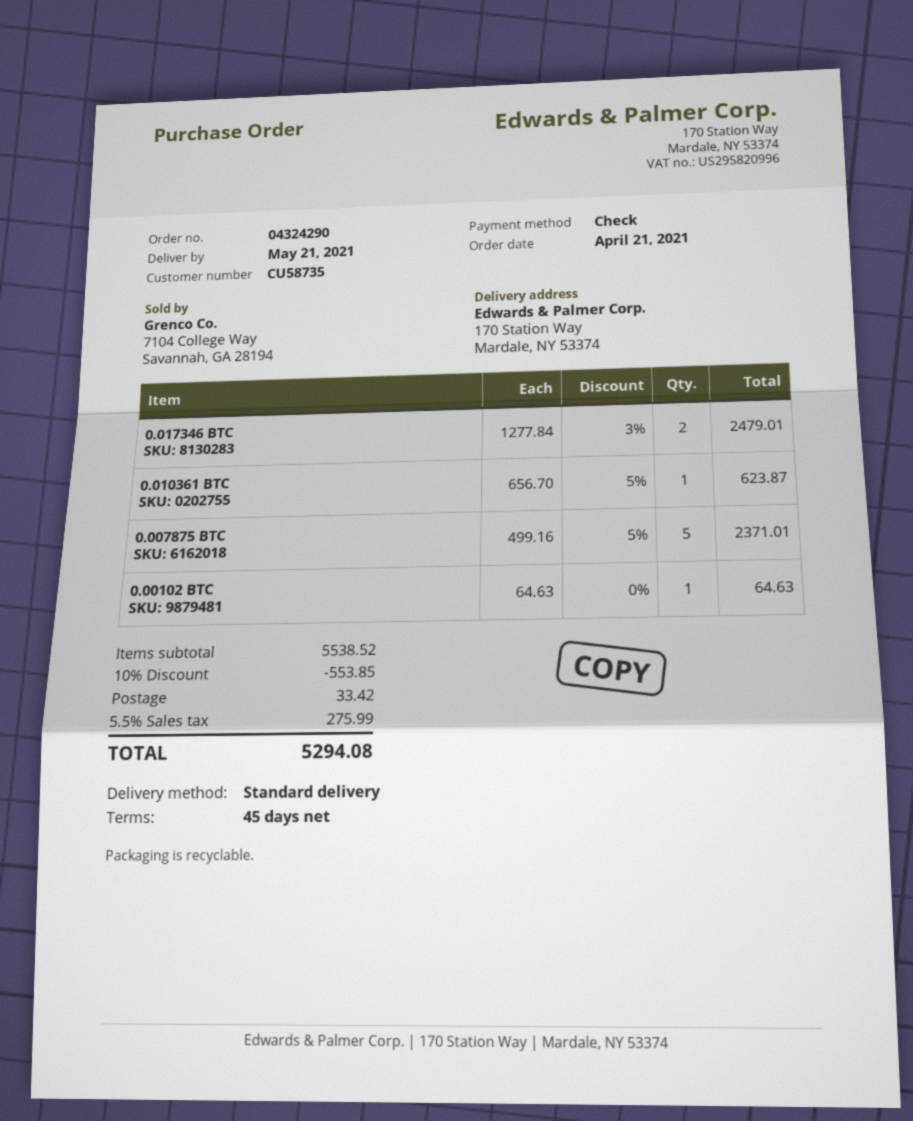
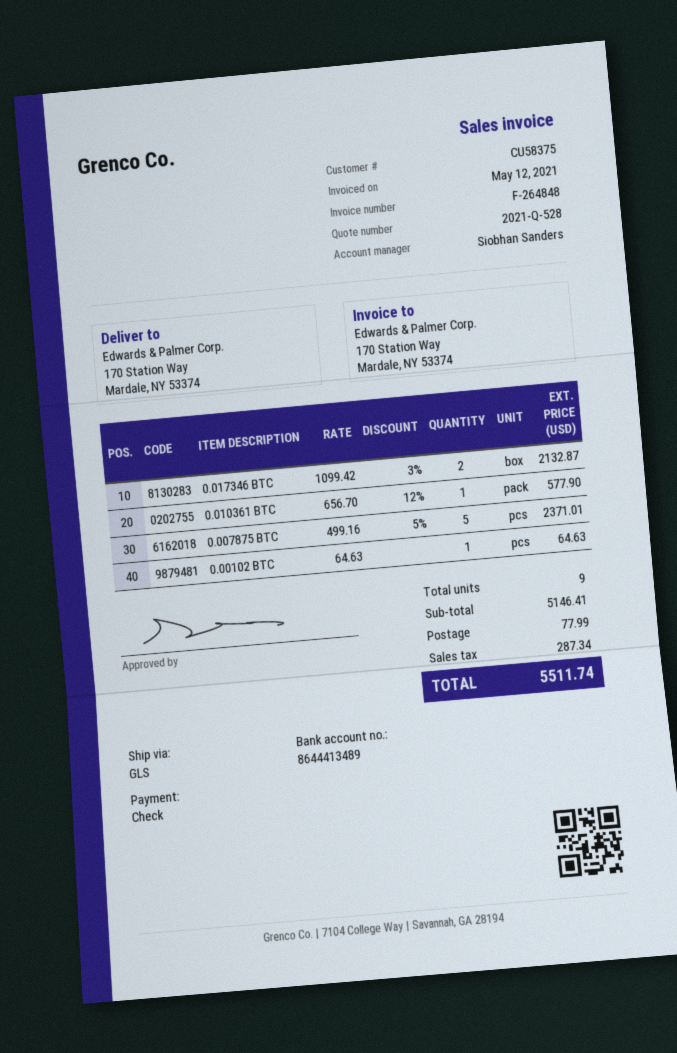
customer number: CU58735 -> CU58375
shipping method: standard -> GLS
0.017346 BTC: 2 x 1277.84 - 3% = 2479.01 -> 2 x 1099.42 - 3% = 2132.87
0.010361 BTC: 1 x 656.70 - 5% = 623.87 -> 1 x 656.70 - 12% = 577.90
subtotal: 5538.52 -> 5146.41
discount: 10% = 553.85 -> none
shipping: 33.42 -> 77.99
tax: 275.99 -> 287.34
total: 5294.08 -> 5511.74

